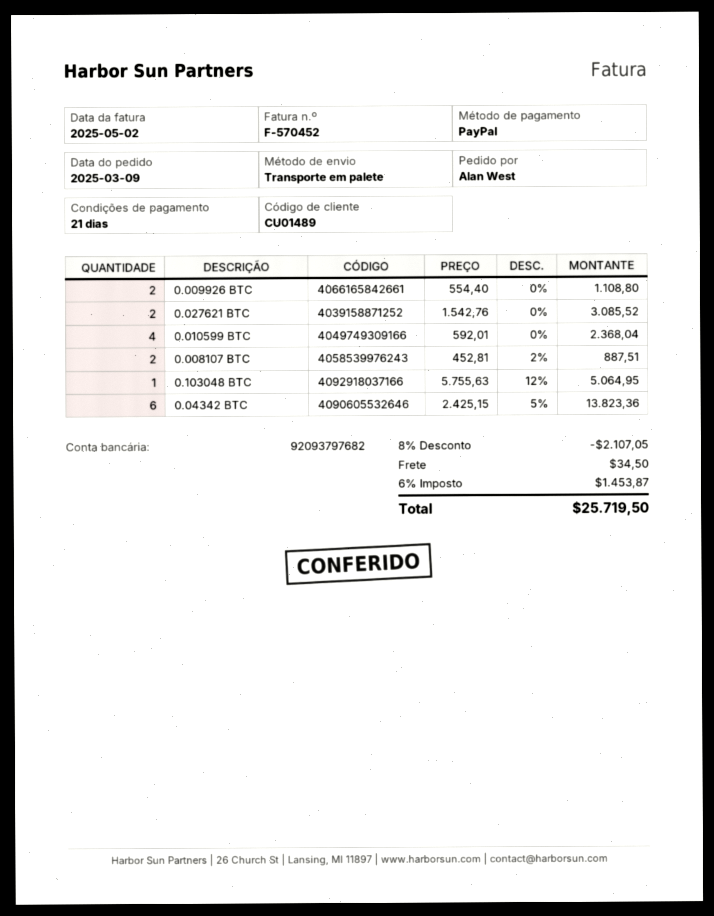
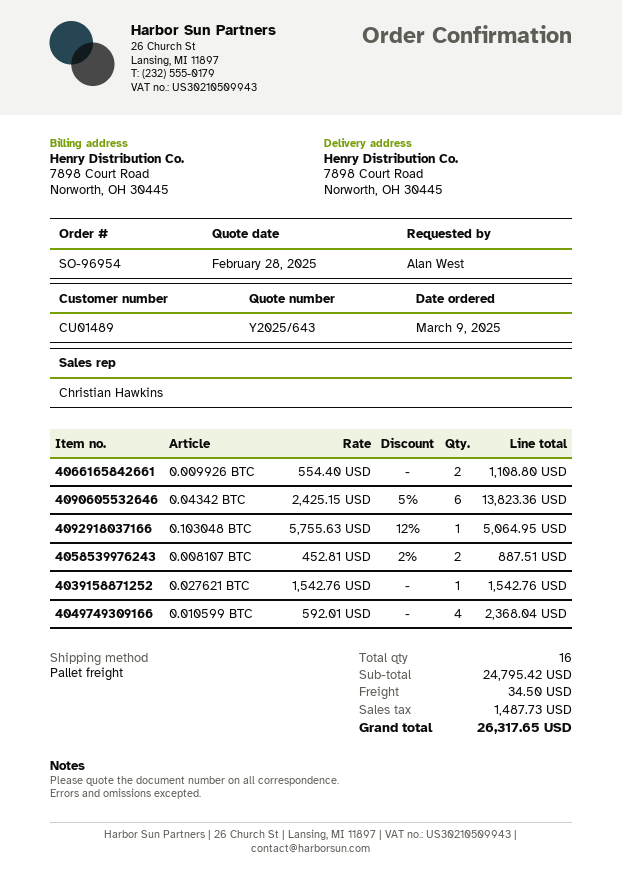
0.027621 BTC: 2 x 1542.76 = 3085.52 -> 1 x 1542.76 = 1542.76
discount: 8% = 2107.05 -> none
tax: 1453.87 -> 1487.73
total: 25719.50 -> 26317.65

